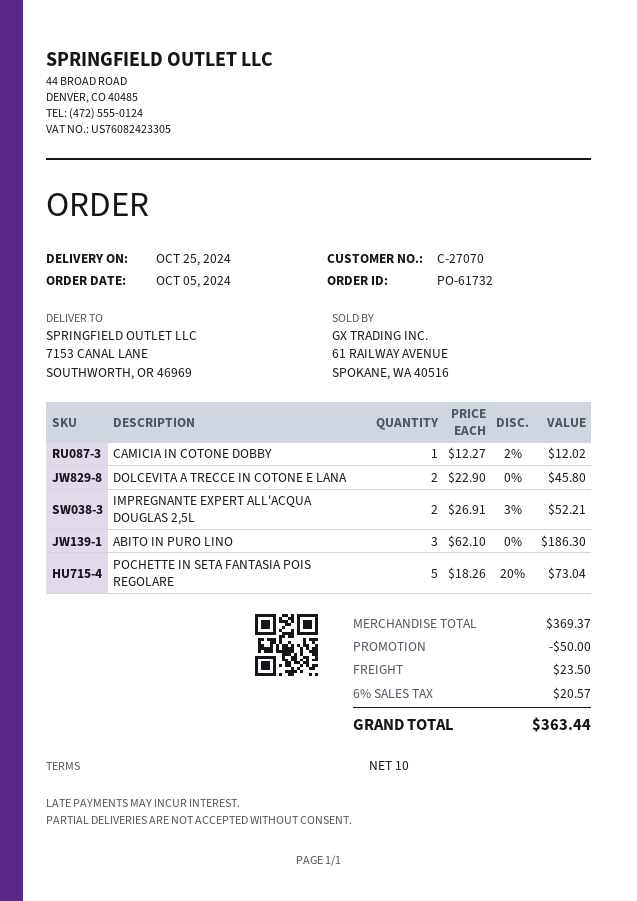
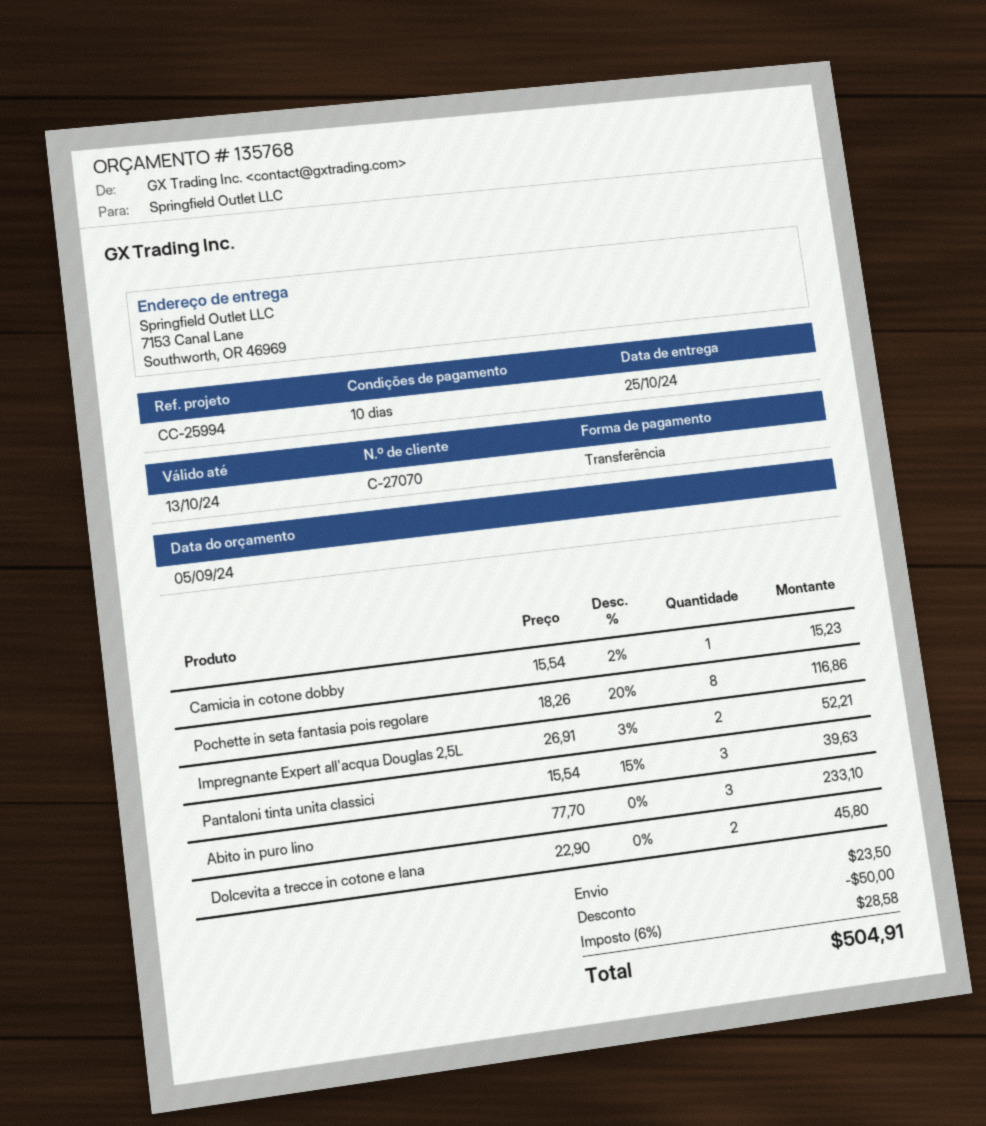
CAMICIA IN COTONE DOBBY: 1 x 12.27 - 2% = 12.02 -> 1 x 15.54 - 2% = 15.23
ABITO IN PURO LINO: 3 x 62.10 = 186.30 -> 3 x 77.70 = 233.10
POCHETTE IN SETA FANTASIA POIS REGOLARE: 5 x 18.26 - 20% = 73.04 -> 8 x 18.26 - 20% = 116.86
Pantaloni tinta unita classici: none -> 3 x 15.54 - 15% = 39.63
tax: 6% = 20.57 -> 6% = 28.58
total: 363.44 -> 504.91

